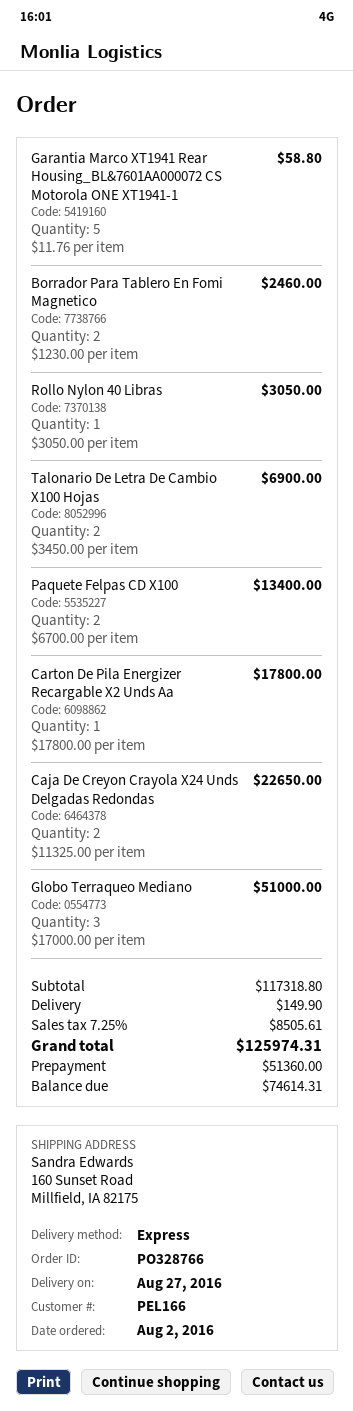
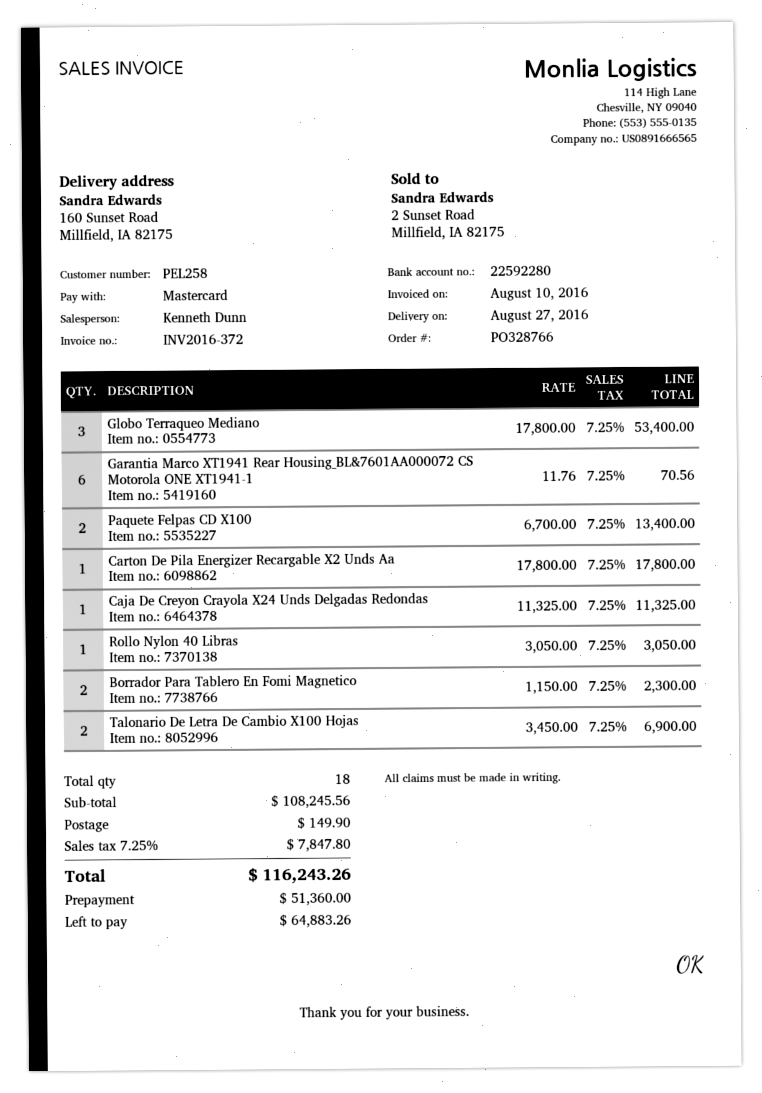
customer number: PEL166 -> PEL258
Garantia Marco XT1941 Rear Housing_BL&7601AA000072 CS Motorola ONE XT1941-1: 5 x 11.76 = 58.80 -> 6 x 11.76 = 70.56
Borrador Para Tablero En Fomi Magnetico: 2 x 1230.00 = 2460.00 -> 2 x 1150.00 = 2300.00
Caja De Creyon Crayola X24 Unds Delgadas Redondas: 2 x 11325.00 = 22650.00 -> 1 x 11325.00 = 11325.00
Globo Terraqueo Mediano: 3 x 17000.00 = 51000.00 -> 3 x 17800.00 = 53400.00
subtotal: 117318.80 -> 108245.56
tax: 7.25% = 8505.61 -> 7.25% = 7847.80
total: 125974.31 -> 116243.26
balance: 74614.31 -> 64883.26

